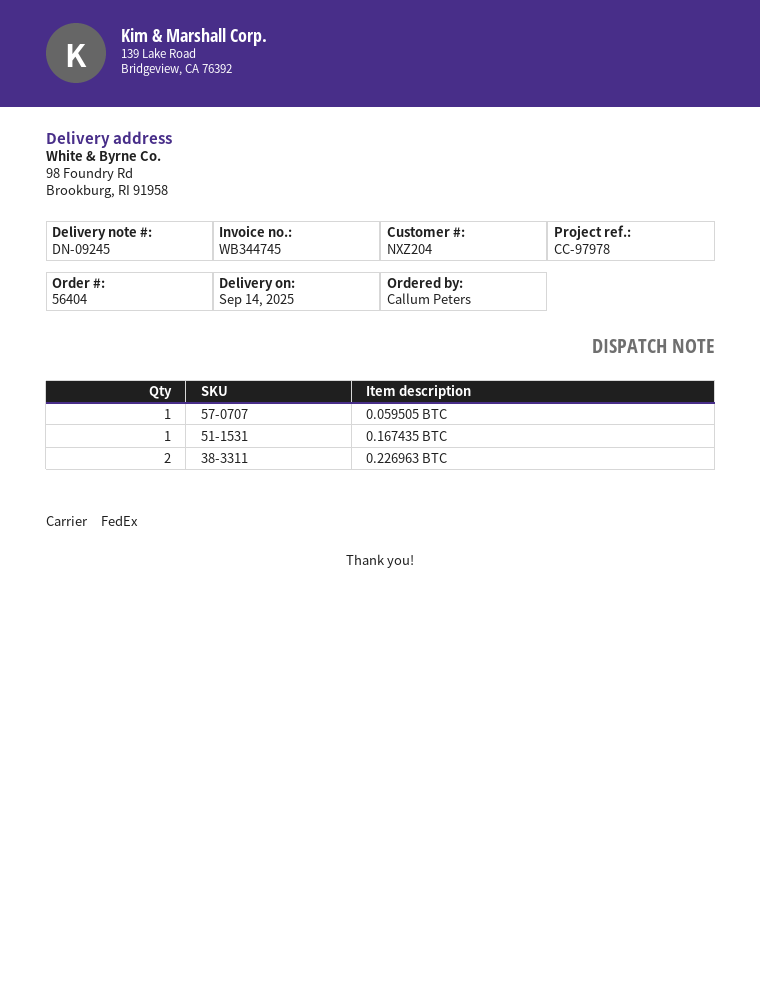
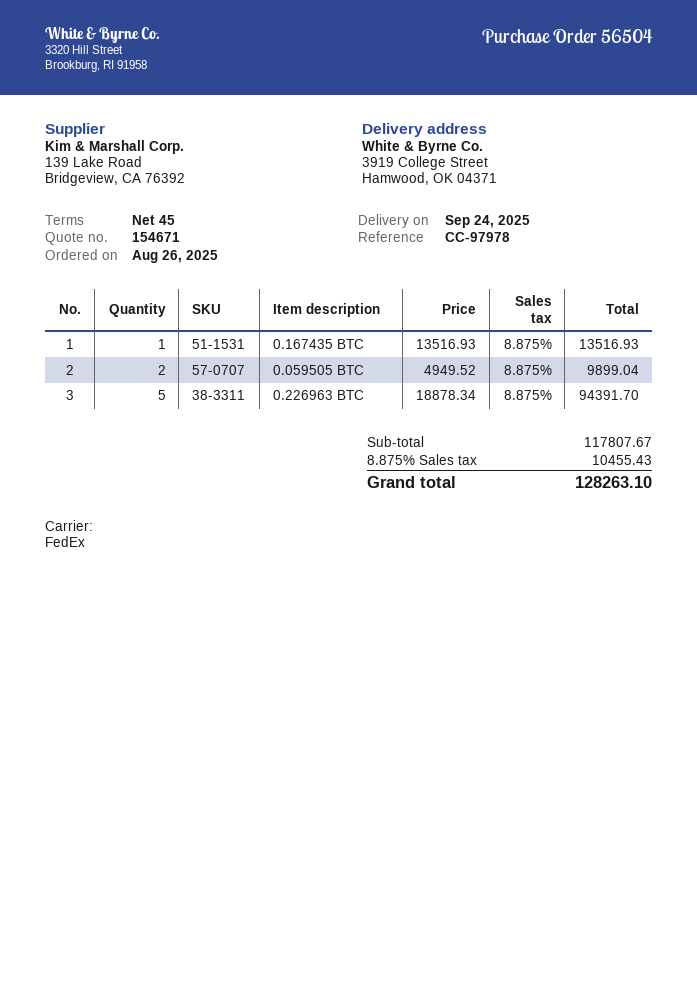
order number: 56404 -> 56504
delivery date: 2025-09-14 -> 2025-09-24
ship to: 98 Foundry Rd, Brookburg, RI 91958 -> 3919 College Street, Hamwood, OK 04371
0.059505 BTC: 1 -> 2
0.226963 BTC: 2 -> 5

